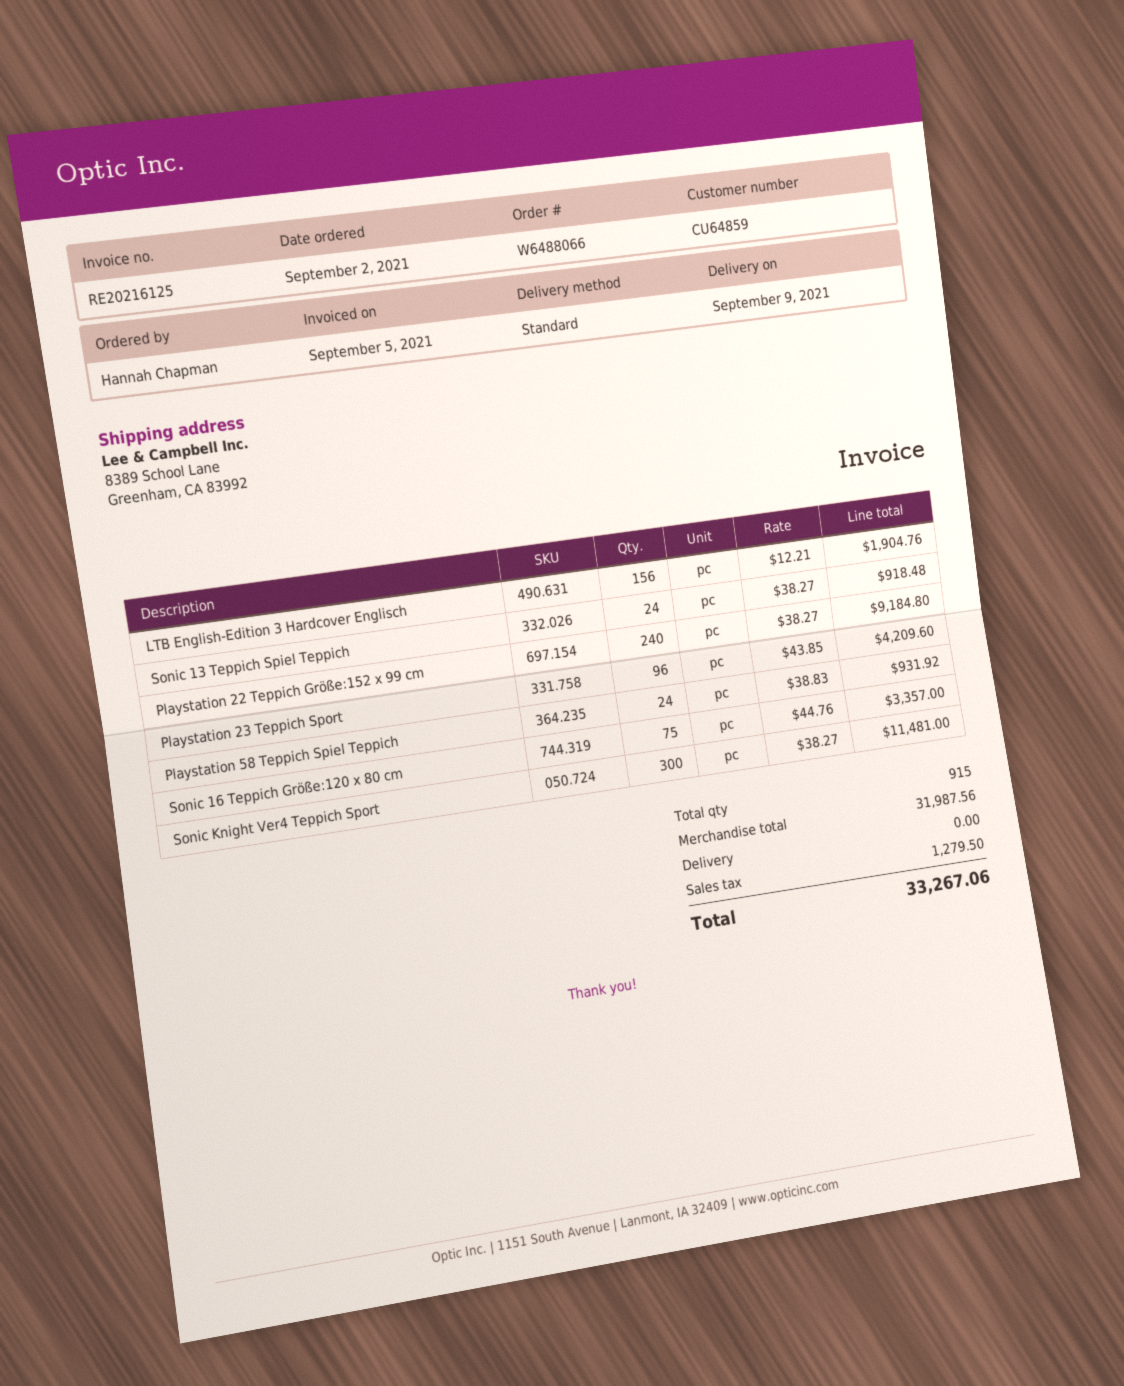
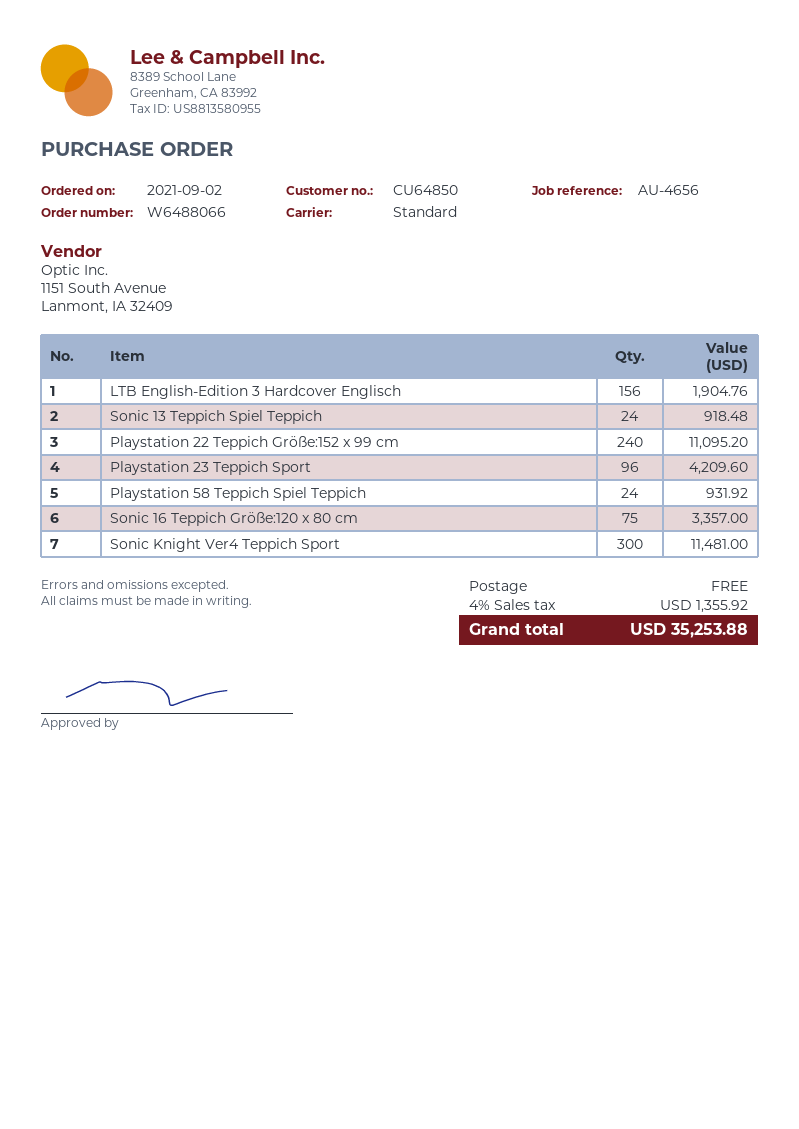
customer number: CU64859 -> CU64850
Playstation 22 Teppich Größe:152 x 99 cm: 240 for 9184.80 -> 240 for 11095.20
tax: 1279.50 -> 1355.92
total: 33267.06 -> 35253.88

